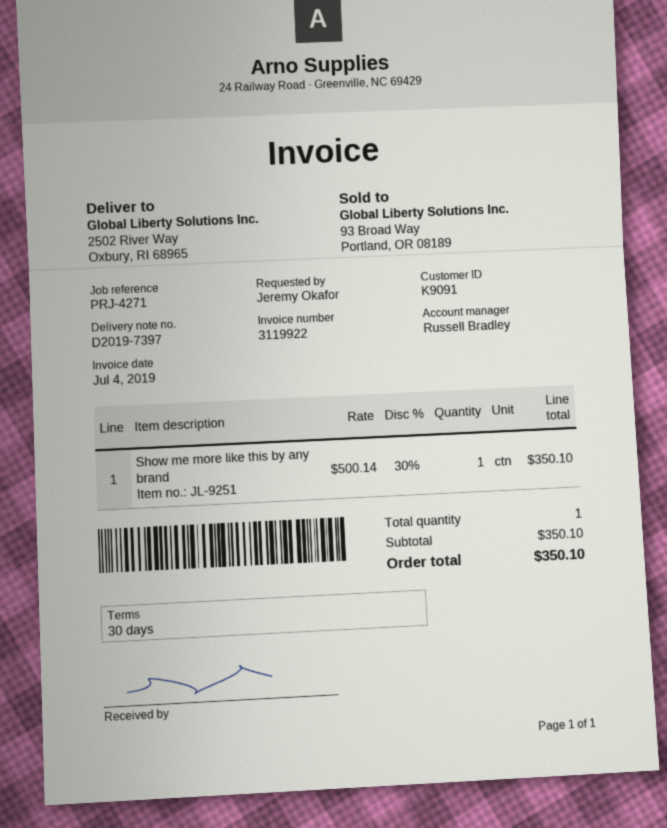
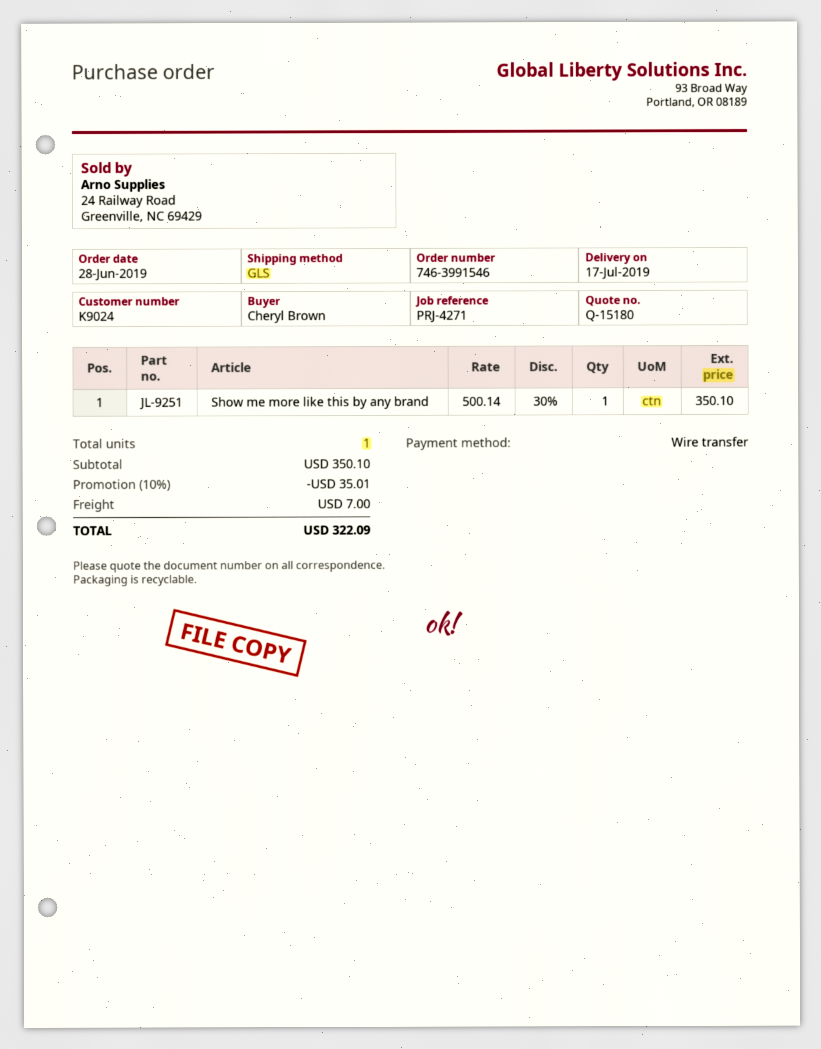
customer number: K9091 -> K9024
ordered by: Jeremy Okafor -> Cheryl Brown
discount: none -> 10% = 35.01
shipping: none -> 7.00
total: 350.10 -> 322.09

